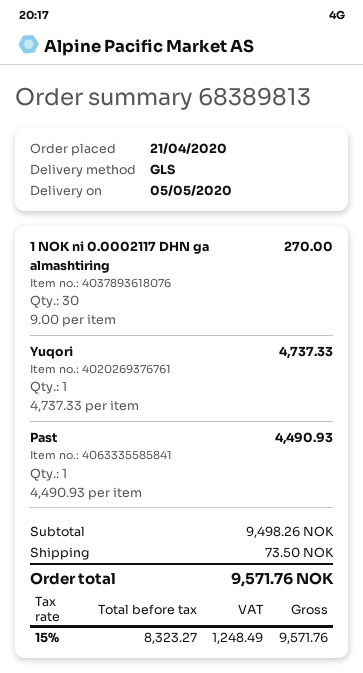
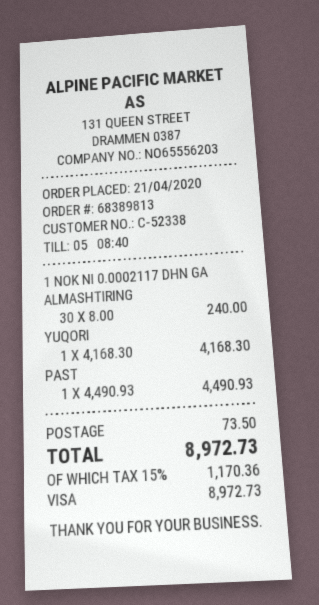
1 NOK ni 0.0002117 DHN ga almashtiring: 30 x 9.00 = 270.00 -> 30 x 8.00 = 240.00
Yuqori: 1 x 4737.33 = 4737.33 -> 1 x 4168.30 = 4168.30
tax: 15% = 1248.49 -> 15% = 1170.36
total: 9571.76 -> 8972.73

